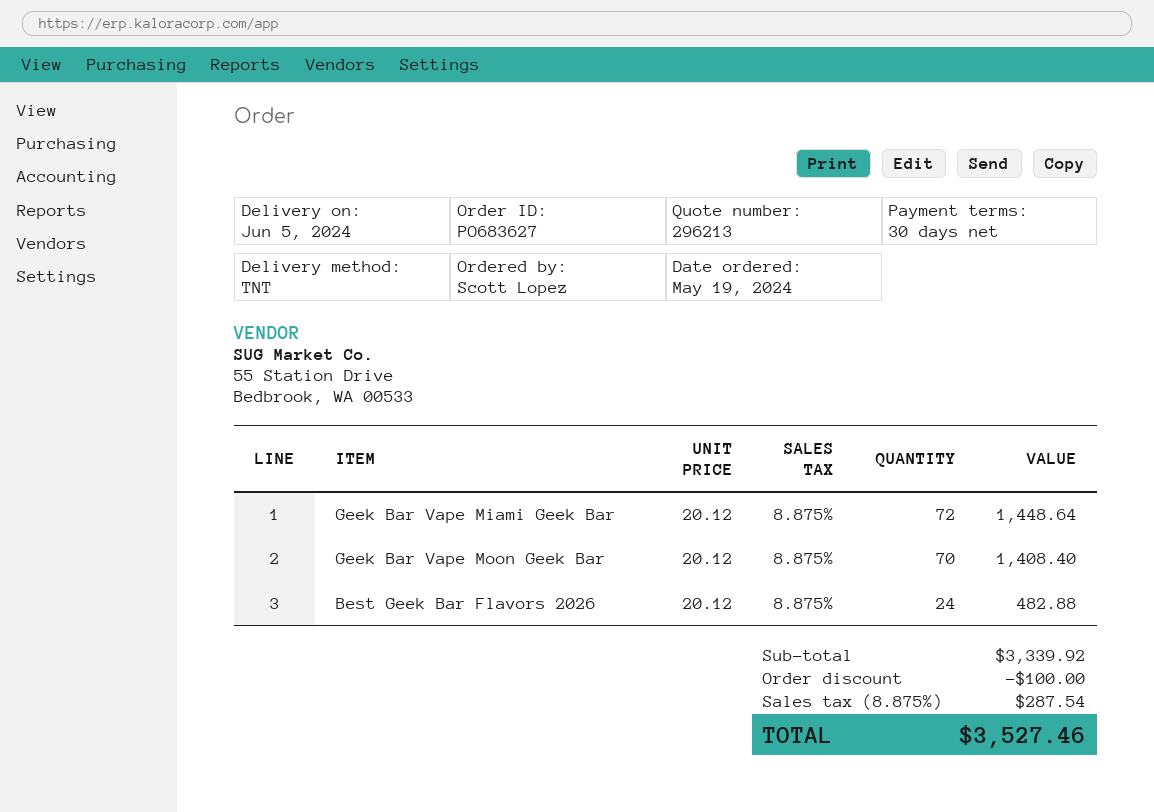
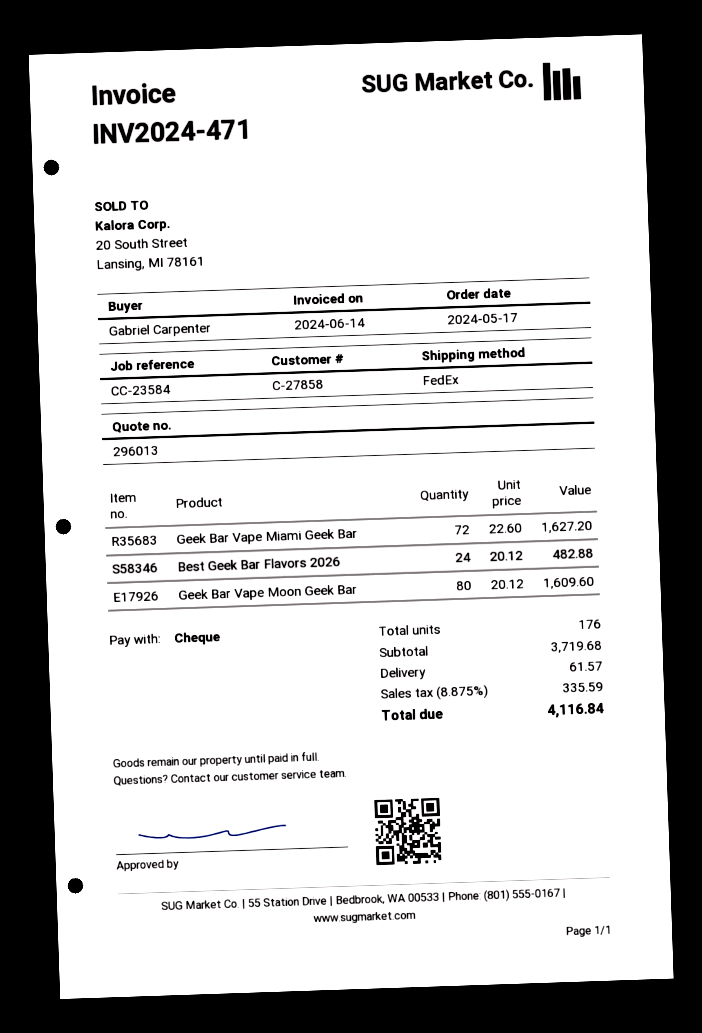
quote number: 296213 -> 296013
order date: 2024-05-19 -> 2024-05-17
ordered by: Scott Lopez -> Gabriel Carpenter
shipping method: TNT -> FedEx
Geek Bar Vape Miami Geek Bar: 72 x 20.12 = 1448.64 -> 72 x 22.60 = 1627.20
Geek Bar Vape Moon Geek Bar: 70 x 20.12 = 1408.40 -> 80 x 20.12 = 1609.60
subtotal: 3339.92 -> 3719.68
discount: 100.00 -> none
shipping: none -> 61.57
tax: 8.875% = 287.54 -> 8.875% = 335.59
total: 3527.46 -> 4116.84

